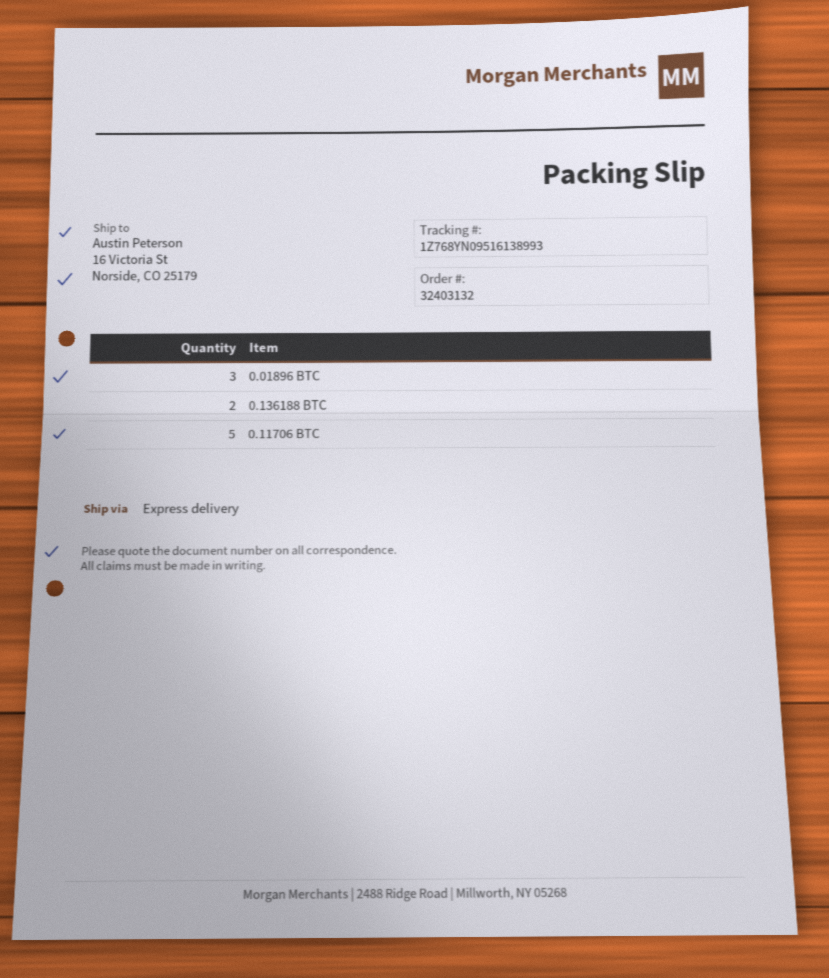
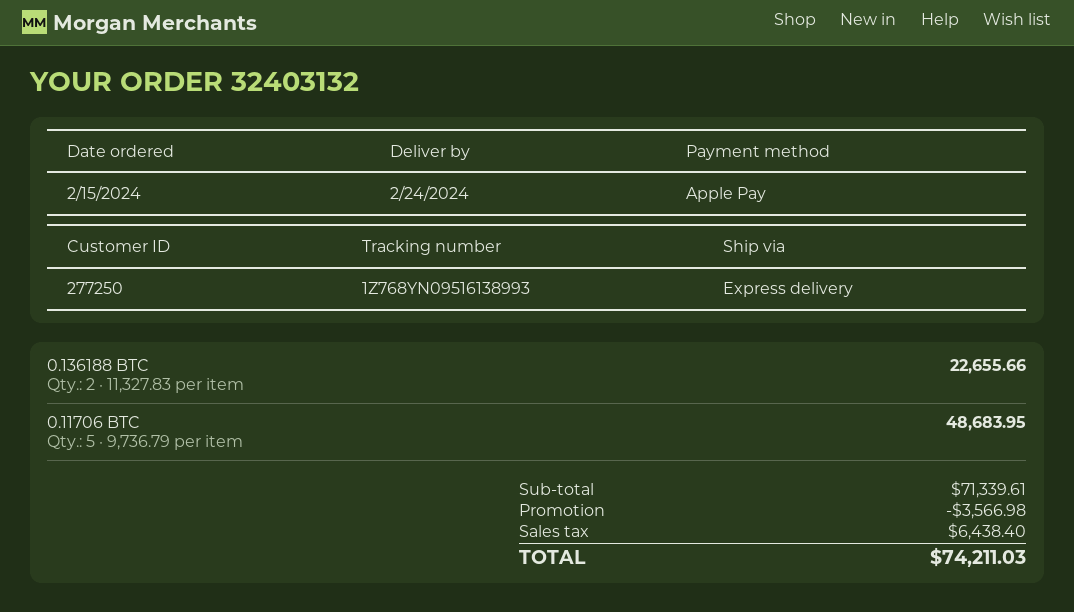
0.01896 BTC: 3 -> none

